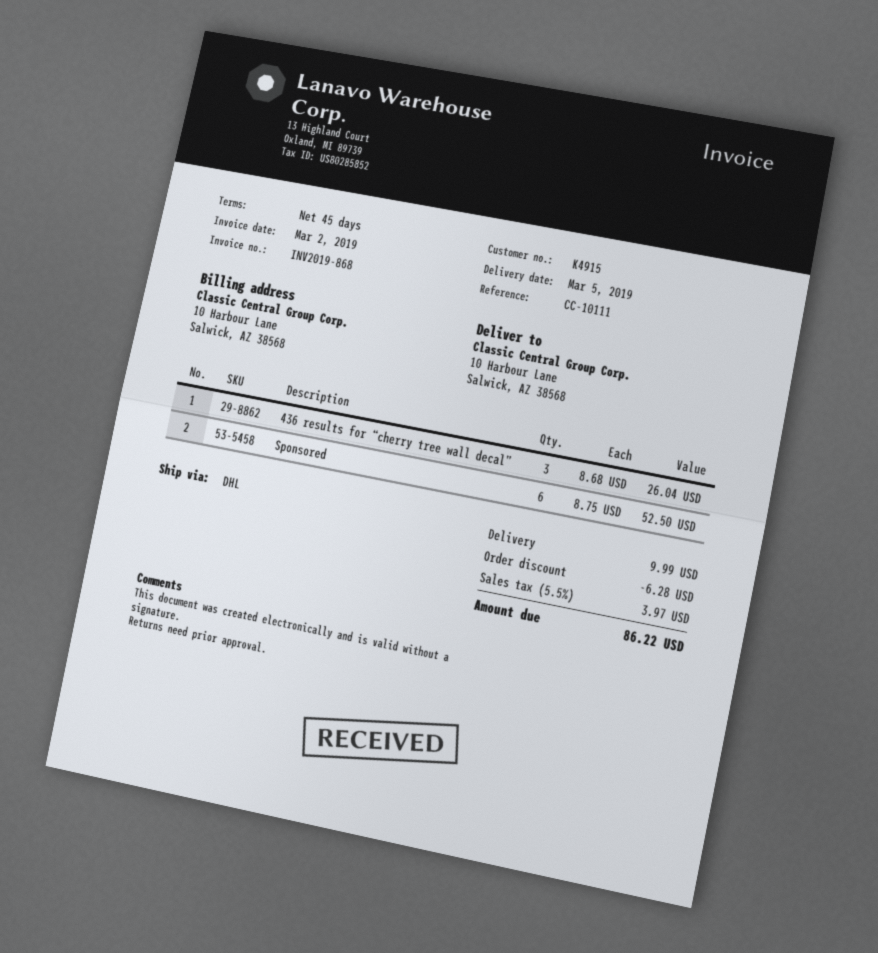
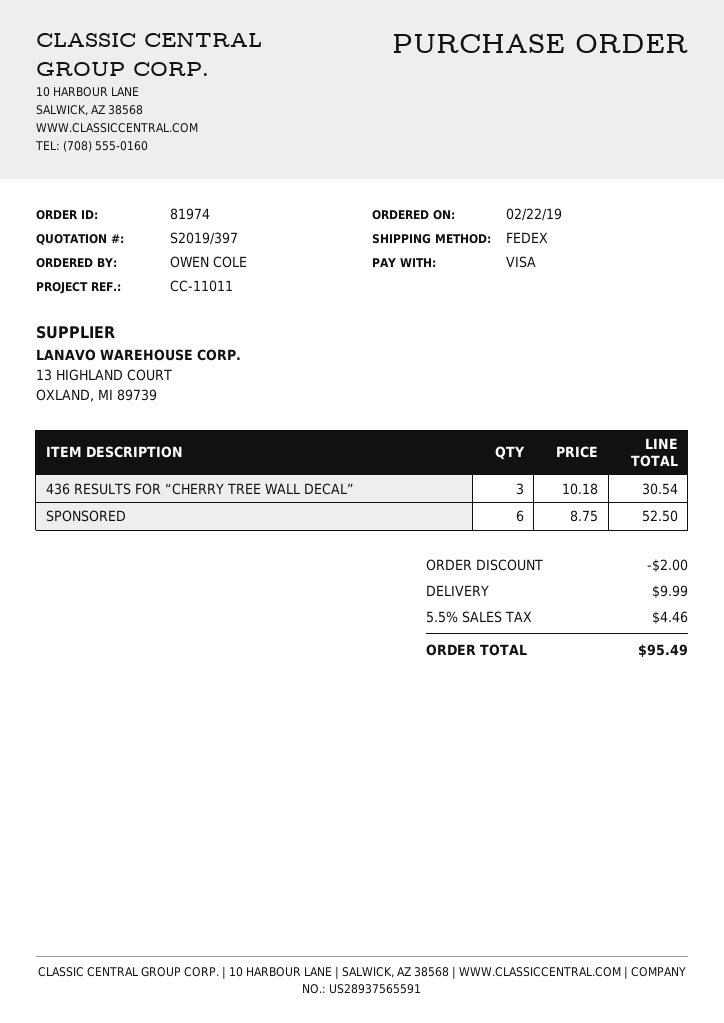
reference: CC-10111 -> CC-11011
shipping method: DHL -> FedEx
436 results for “cherry tree wall decal”: 3 x 8.68 = 26.04 -> 3 x 10.18 = 30.54
discount: 6.28 -> 2.00
tax: 5.5% = 3.97 -> 5.5% = 4.46
total: 86.22 -> 95.49

